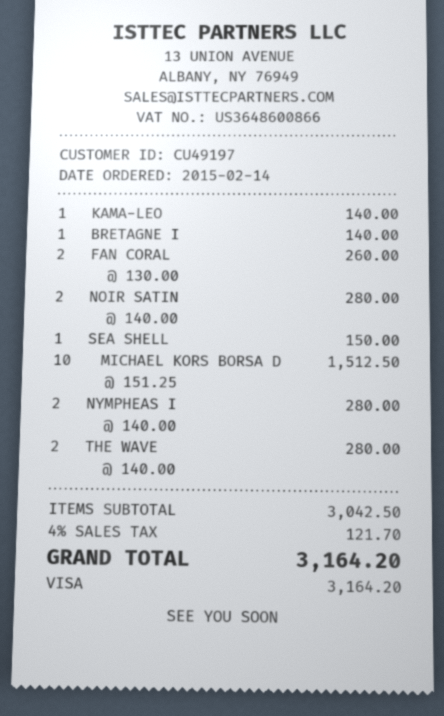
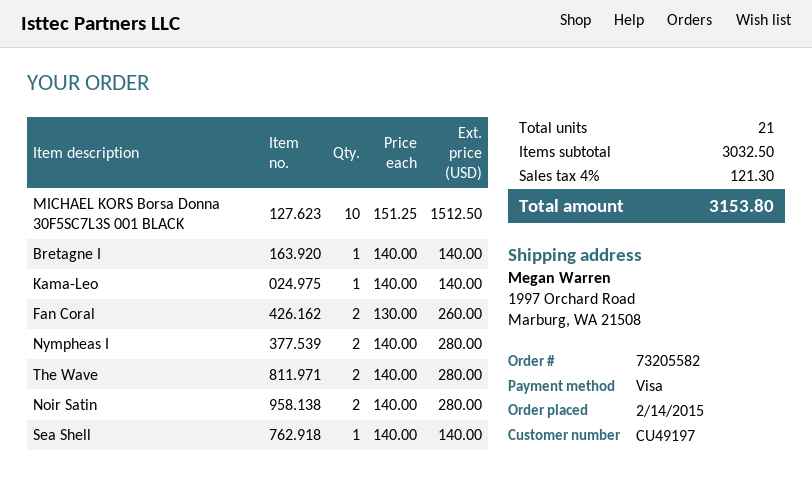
SEA SHELL: 1 x 150.00 = 150.00 -> 1 x 140.00 = 140.00
subtotal: 3042.50 -> 3032.50
tax: 4% = 121.70 -> 4% = 121.30
total: 3164.20 -> 3153.80

